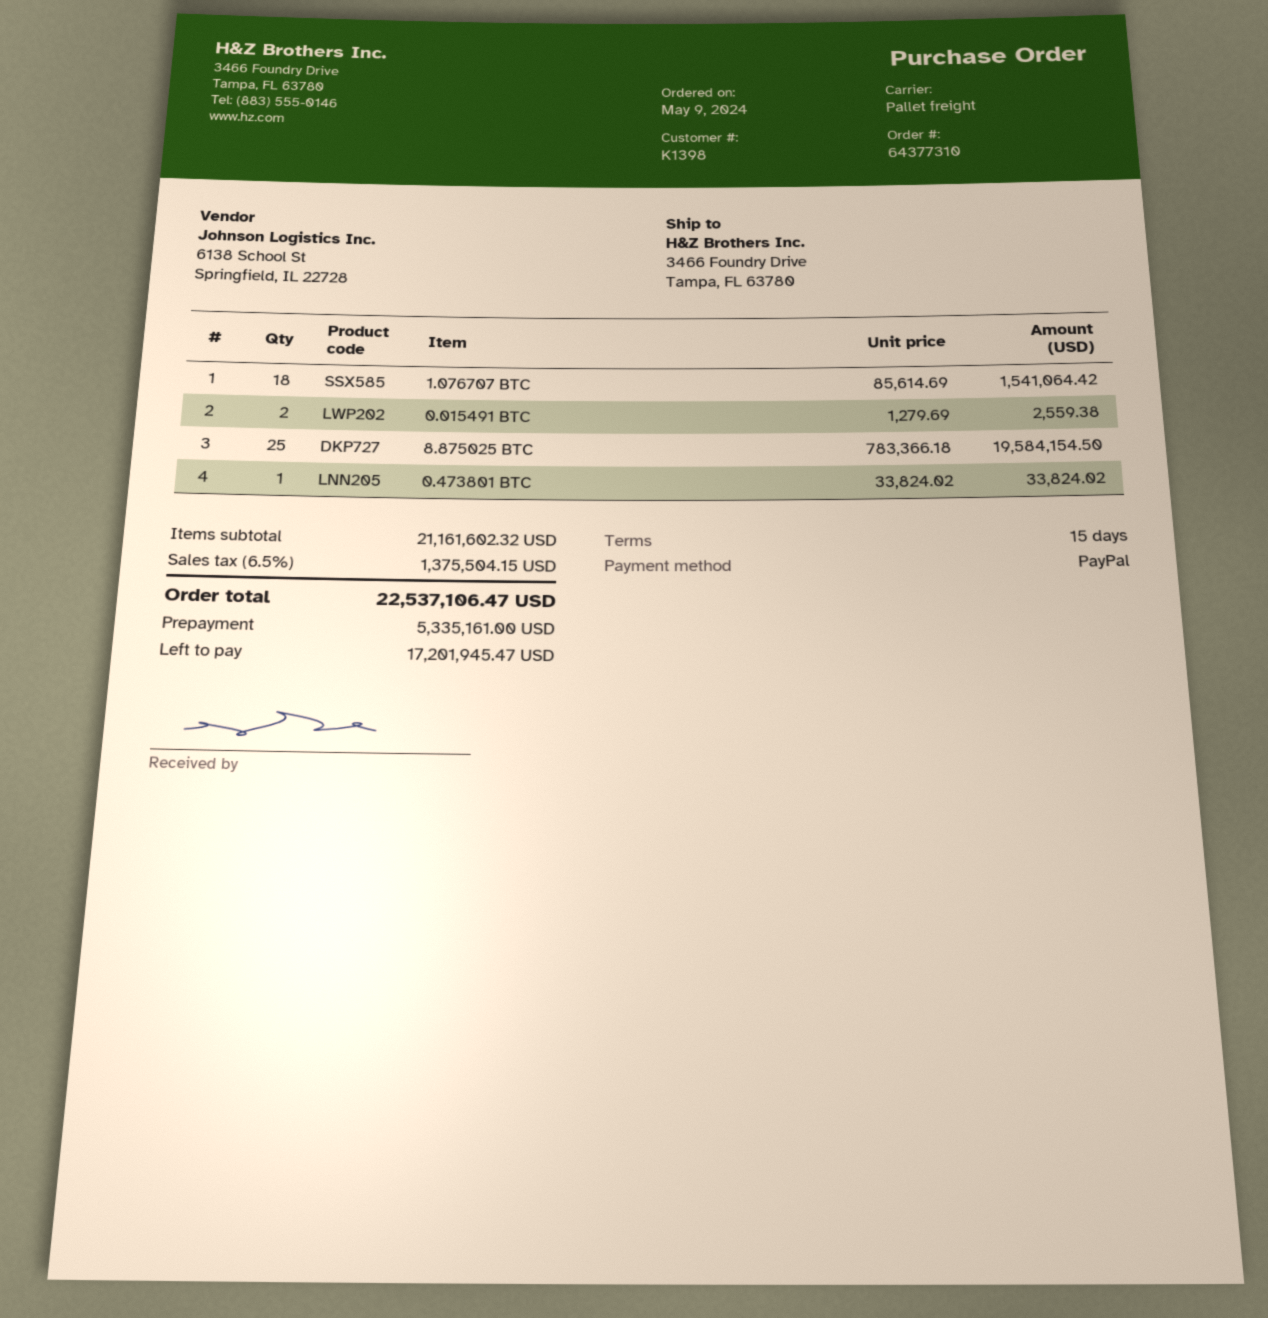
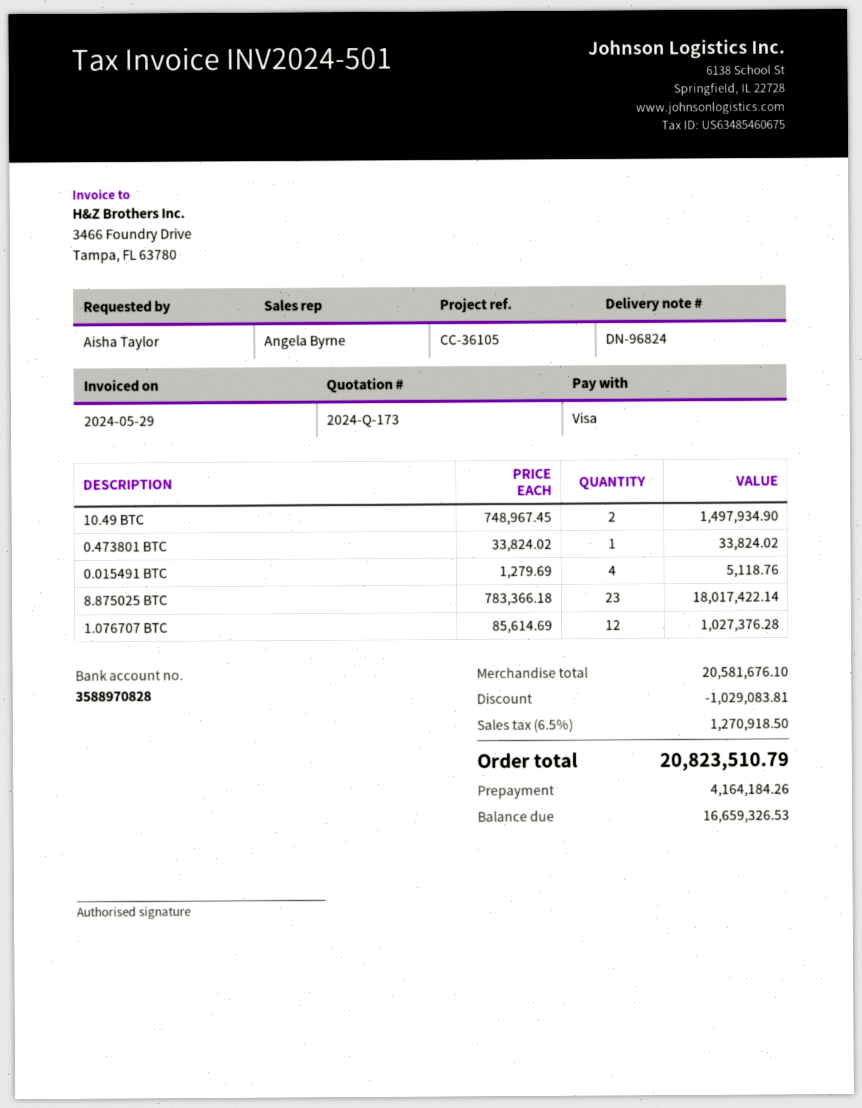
payment method: PayPal -> Visa
1.076707 BTC: 18 x 85614.69 = 1541064.42 -> 12 x 85614.69 = 1027376.28
0.015491 BTC: 2 x 1279.69 = 2559.38 -> 4 x 1279.69 = 5118.76
8.875025 BTC: 25 x 783366.18 = 19584154.50 -> 23 x 783366.18 = 18017422.14
10.49 BTC: none -> 2 x 748967.45 = 1497934.90
subtotal: 21161602.32 -> 20581676.10
discount: none -> 1029083.81
tax: 6.5% = 1375504.15 -> 6.5% = 1270918.50
total: 22537106.47 -> 20823510.79
deposit: 5335161.00 -> 4164184.26
balance: 17201945.47 -> 16659326.53

